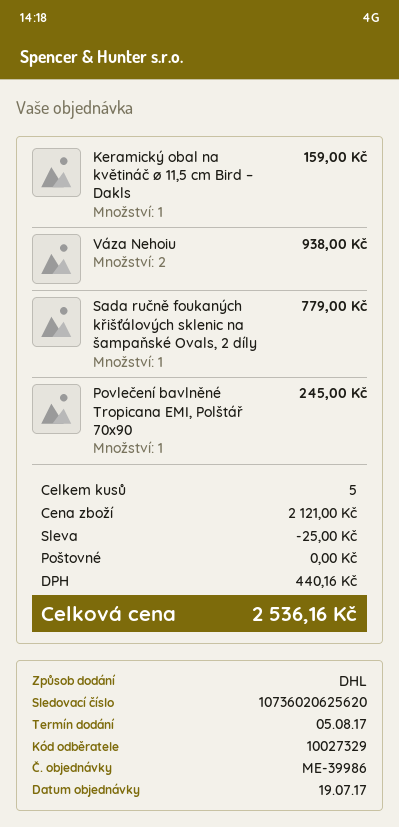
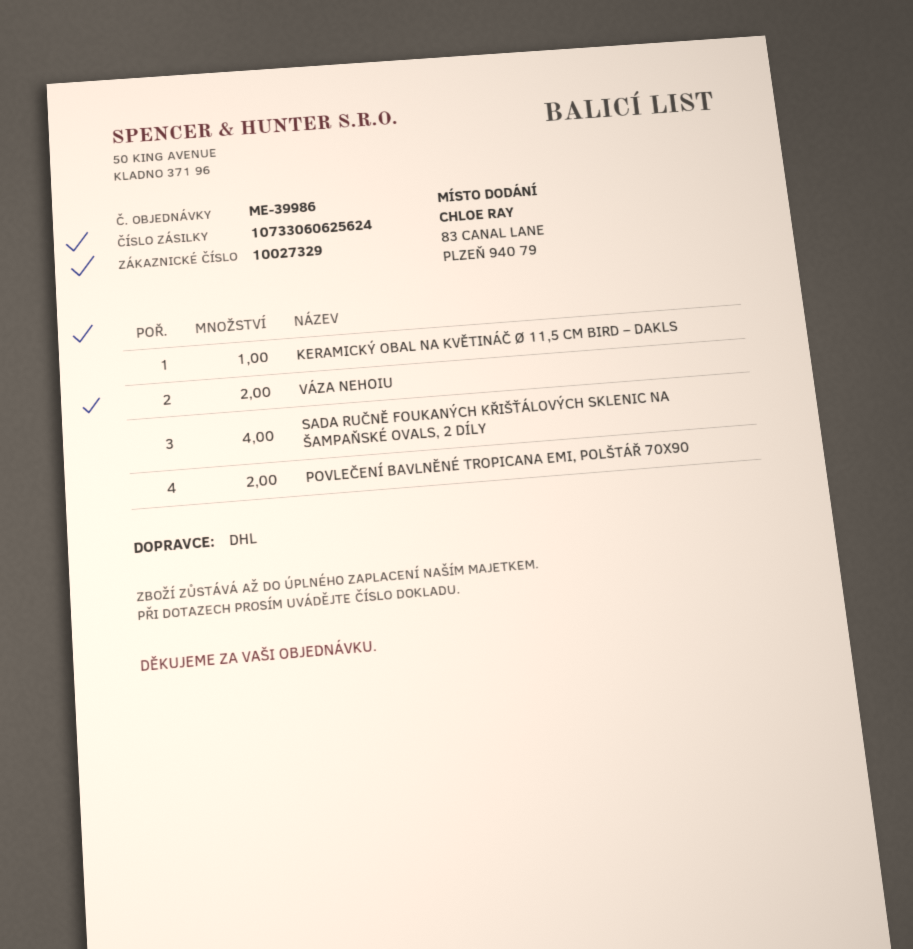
tracking number: 10736020625620 -> 10733060625624
Sada ručně foukaných křišťálových sklenic na šampaňské Ovals, 2 díly: 1 -> 4
Povlečení bavlněné Tropicana EMI, Polštář 70x90: 1 -> 2

